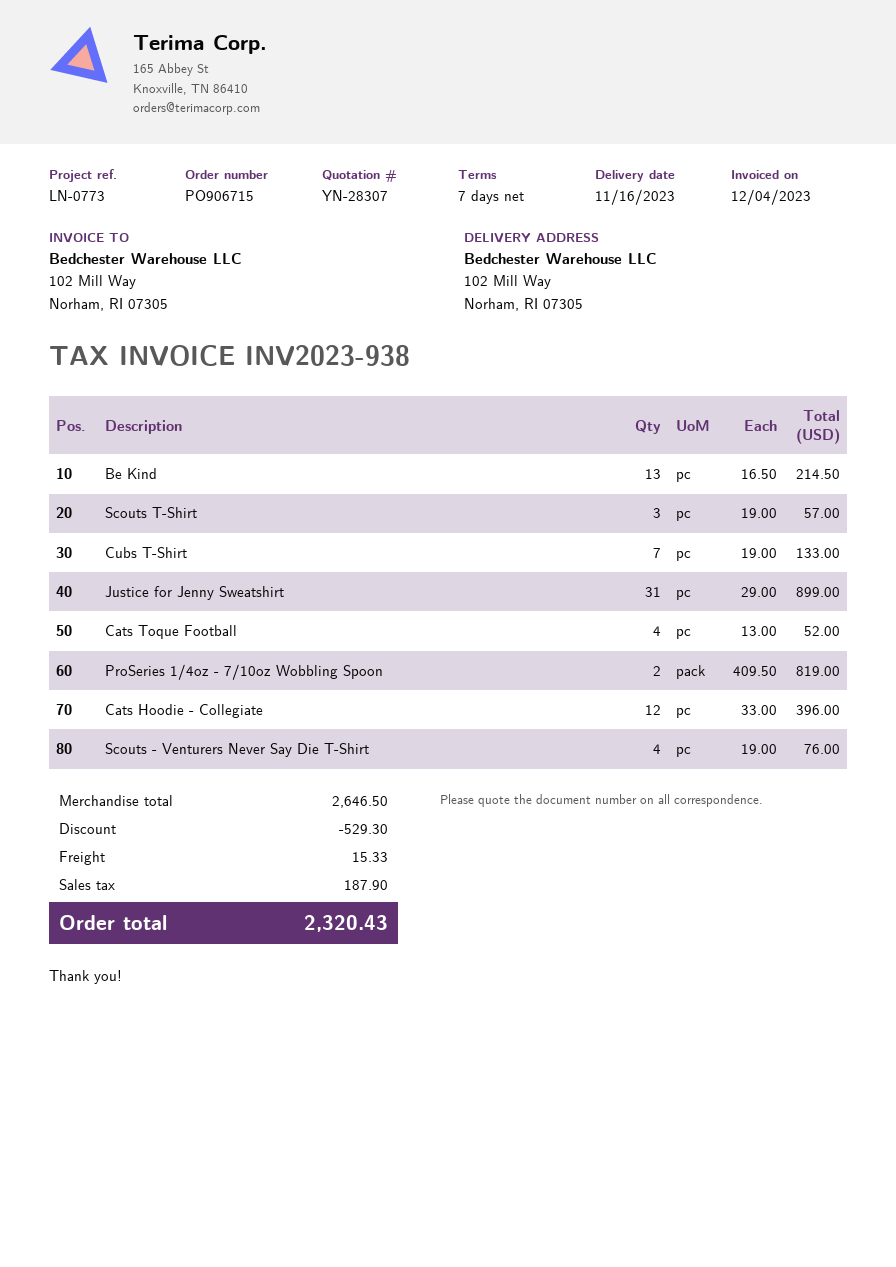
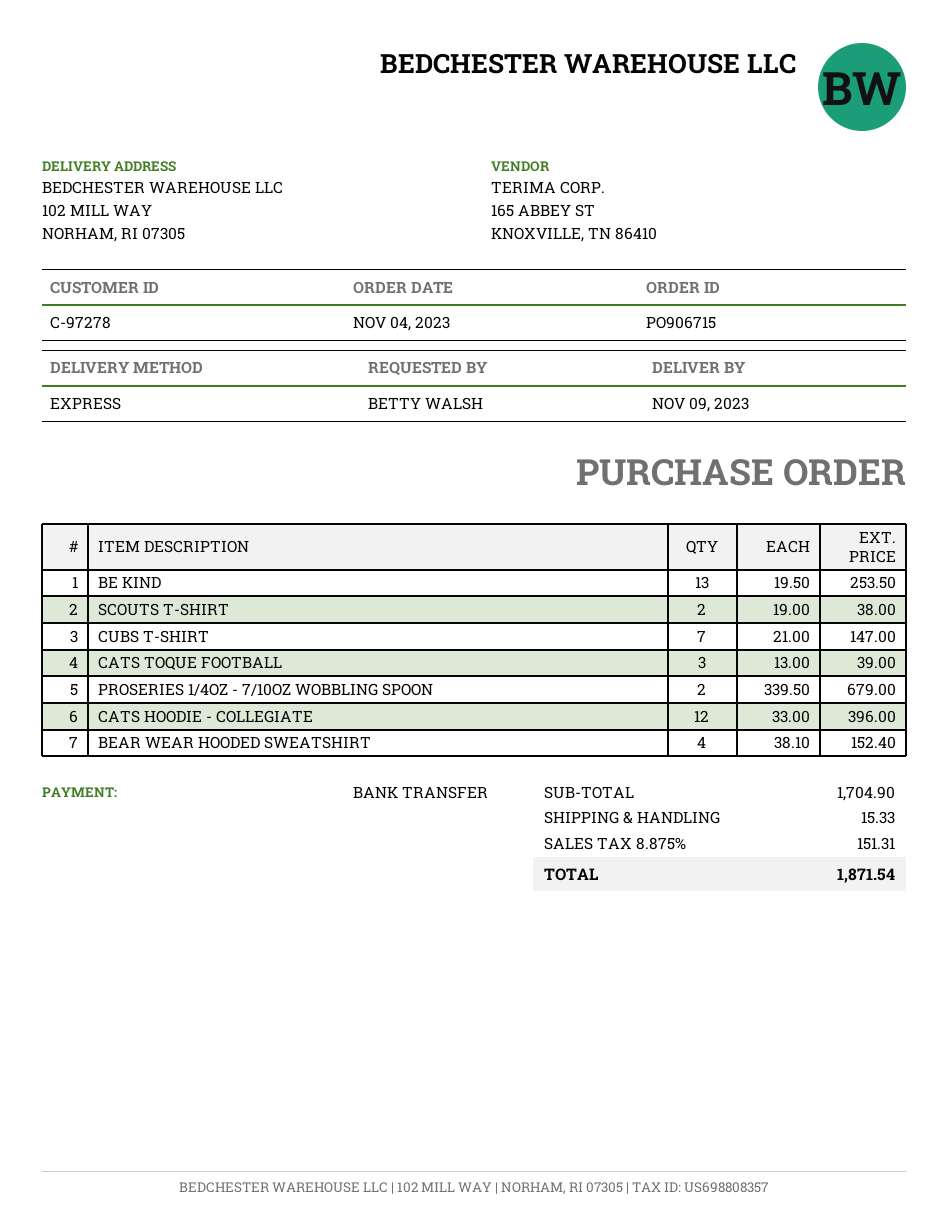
delivery date: 2023-11-16 -> 2023-11-09
Be Kind: 13 x 16.50 = 214.50 -> 13 x 19.50 = 253.50
Scouts T-Shirt: 3 x 19.00 = 57.00 -> 2 x 19.00 = 38.00
Cubs T-Shirt: 7 x 19.00 = 133.00 -> 7 x 21.00 = 147.00
Justice for Jenny Sweatshirt: 31 x 29.00 = 899.00 -> none
Cats Toque Football: 4 x 13.00 = 52.00 -> 3 x 13.00 = 39.00
ProSeries 1/4oz - 7/10oz Wobbling Spoon: 2 x 409.50 = 819.00 -> 2 x 339.50 = 679.00
Scouts - Venturers Never Say Die T-Shirt: 4 x 19.00 = 76.00 -> none
BEAR WEAR HOODED SWEATSHIRT: none -> 4 x 38.10 = 152.40
subtotal: 2646.50 -> 1704.90
discount: 529.30 -> none
tax: 187.90 -> 151.31
total: 2320.43 -> 1871.54

